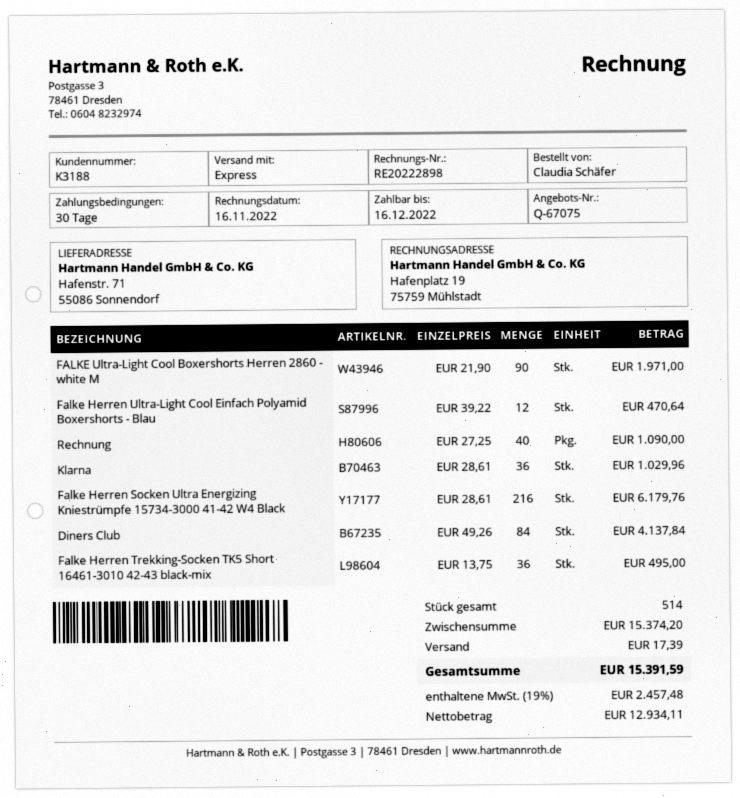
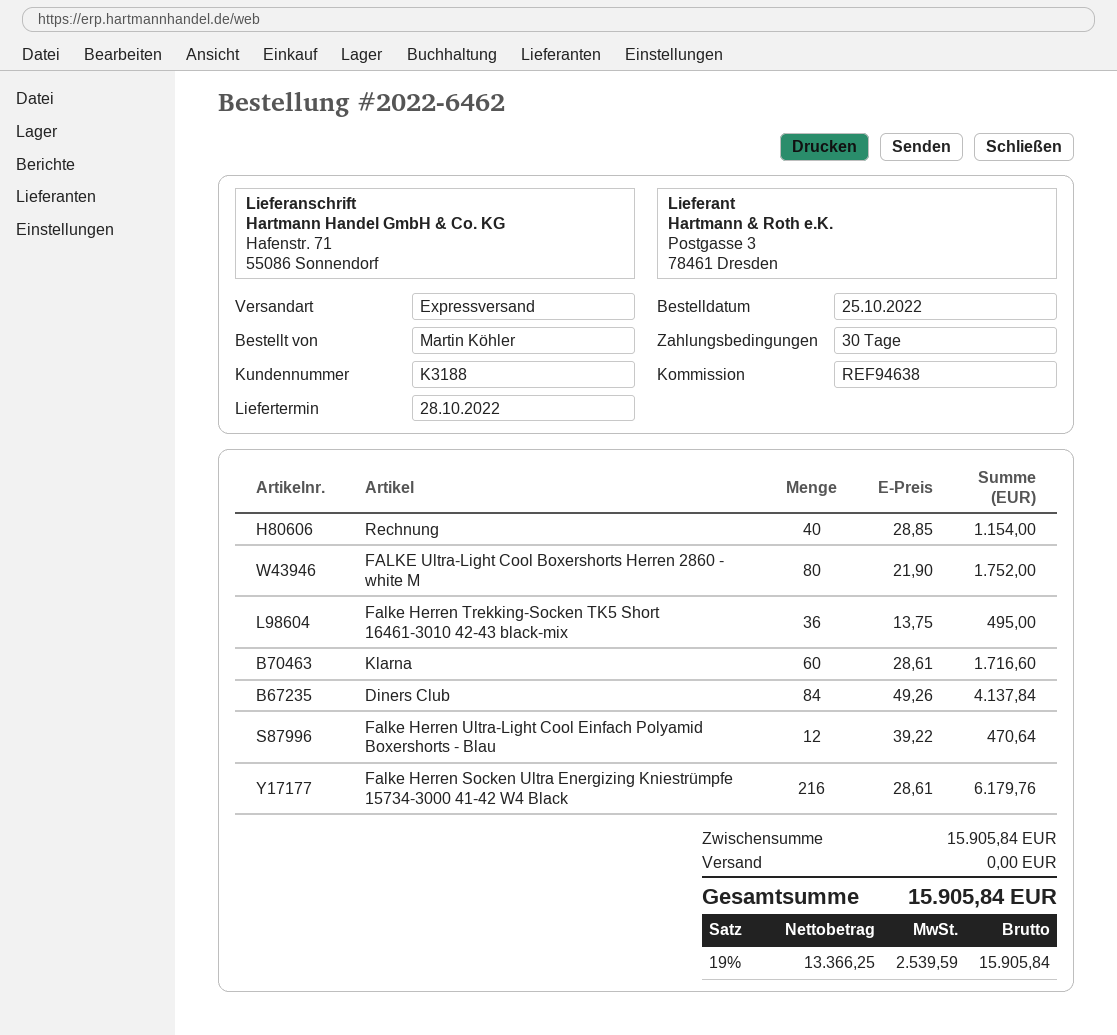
ordered by: Claudia Schäfer -> Martin Köhler
FALKE Ultra-Light Cool Boxershorts Herren 2860 - white M: 90 x 21.90 = 1971.00 -> 80 x 21.90 = 1752.00
Rechnung: 40 x 27.25 = 1090.00 -> 40 x 28.85 = 1154.00
Klarna: 36 x 28.61 = 1029.96 -> 60 x 28.61 = 1716.60
subtotal: 15374.20 -> 15905.84
shipping: 17.39 -> 0.00
net: 12934.11 -> 13366.25
tax: 19% = 2457.48 -> 19% = 2539.59
total: 15391.59 -> 15905.84

